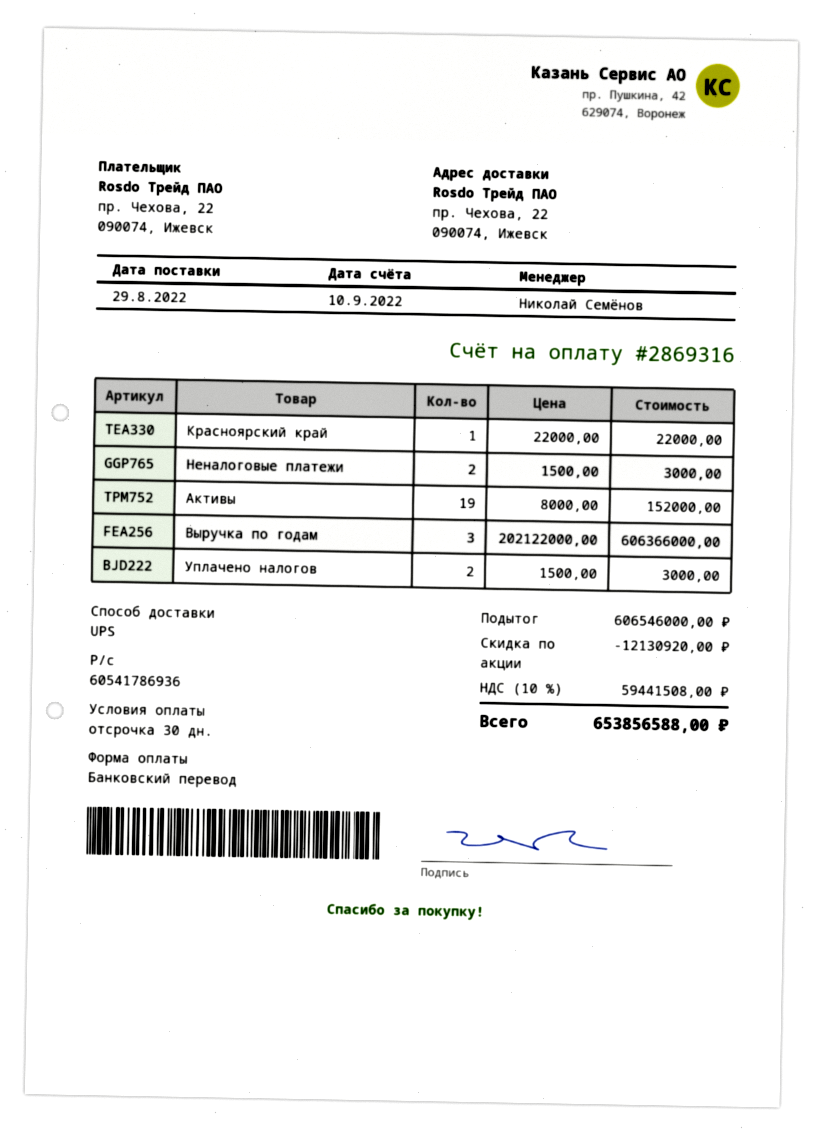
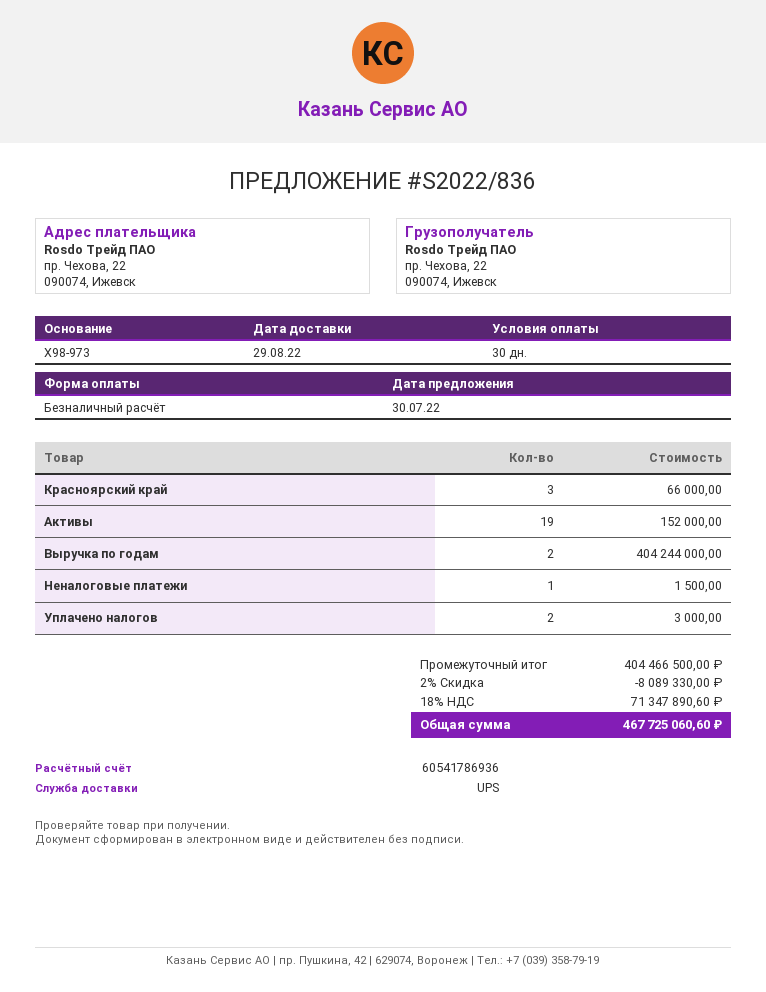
Красноярский край: 1 for 22000.00 -> 3 for 66000.00
Неналоговые платежи: 2 for 3000.00 -> 1 for 1500.00
Выручка по годам: 3 for 606366000.00 -> 2 for 404244000.00
subtotal: 606546000.00 -> 404466500.00
discount: 12130920.00 -> 8089330.00
tax: 10% = 59441508.00 -> 18% = 71347890.60
total: 653856588.00 -> 467725060.60

